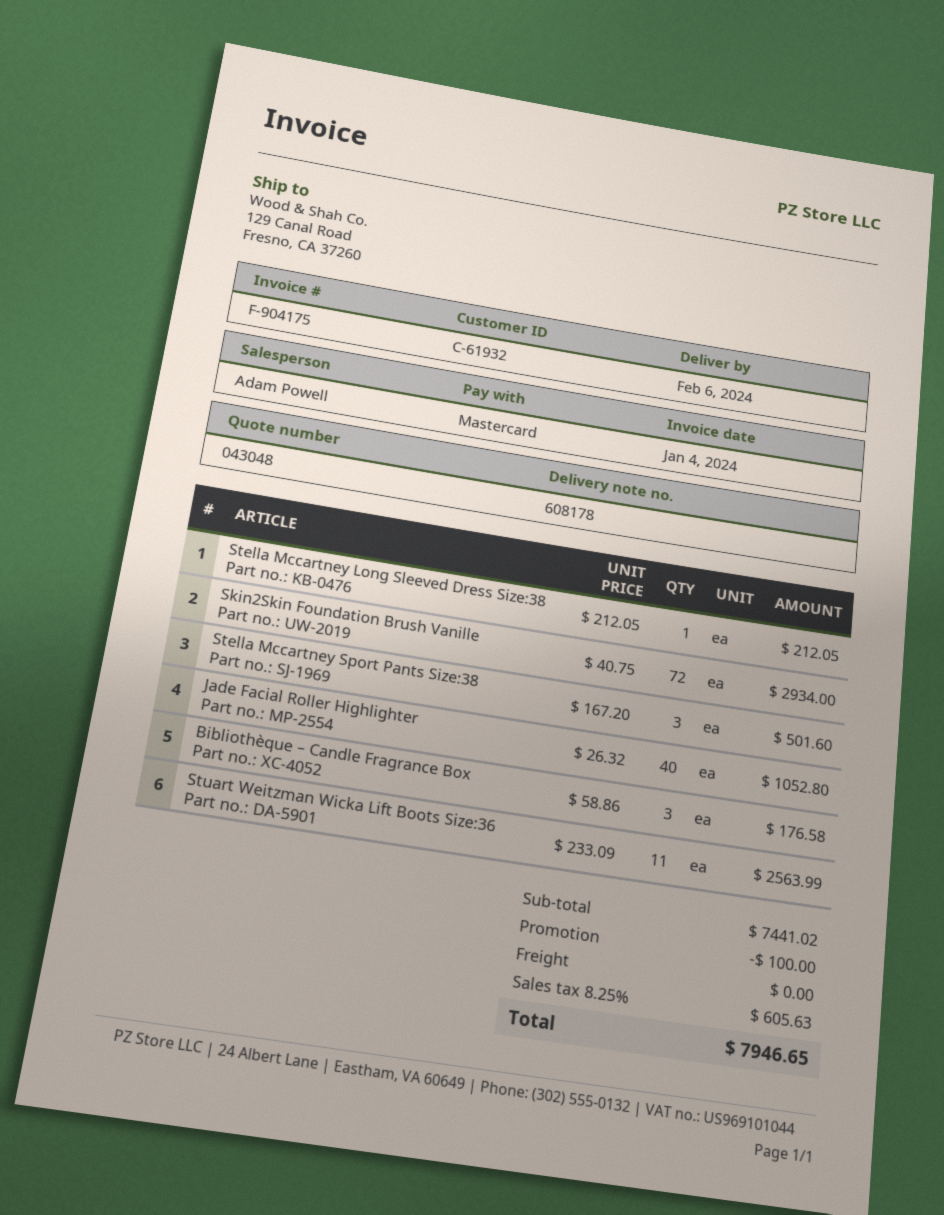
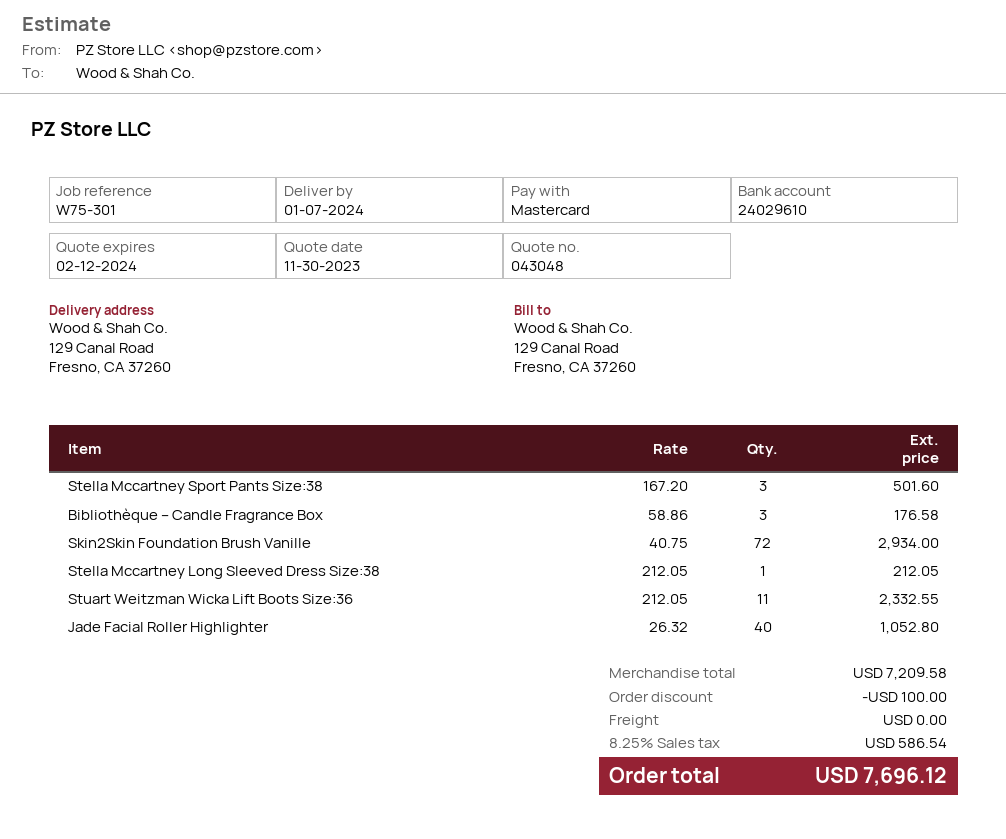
delivery date: 2024-02-06 -> 2024-01-07
Stuart Weitzman Wicka Lift Boots Size:36: 11 x 233.09 = 2563.99 -> 11 x 212.05 = 2332.55
subtotal: 7441.02 -> 7209.58
tax: 8.25% = 605.63 -> 8.25% = 586.54
total: 7946.65 -> 7696.12

